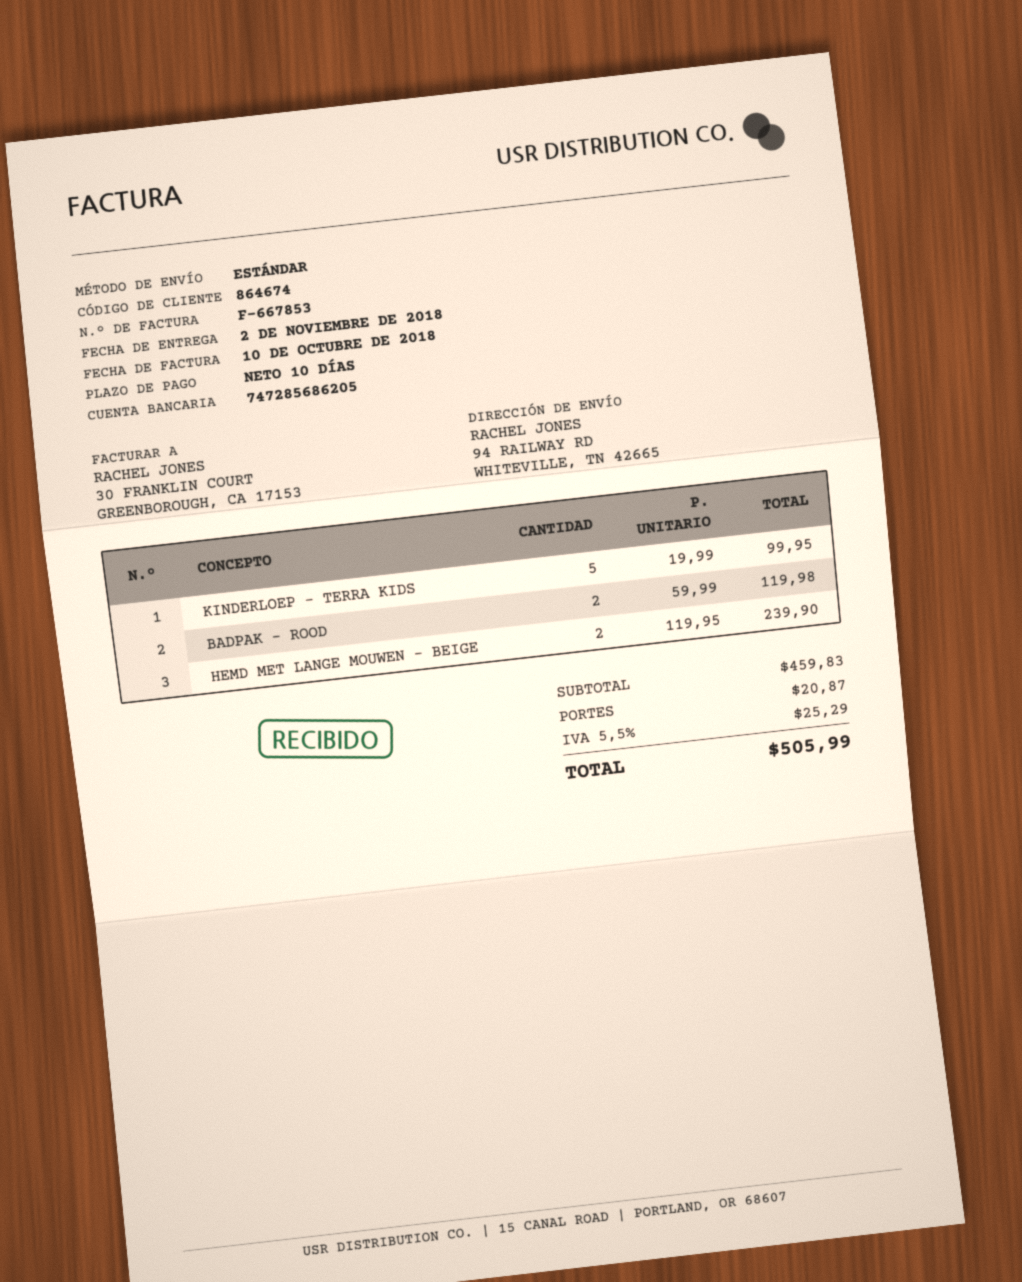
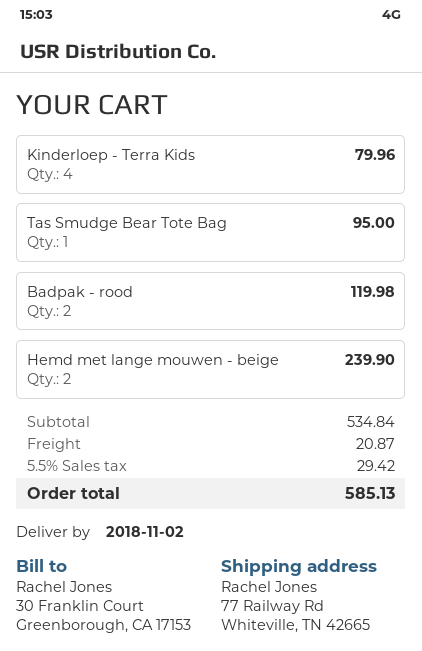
ship to: 94 RAILWAY RD, WHITEVILLE, TN 42665 -> 77 Railway Rd, Whiteville, TN 42665
KINDERLOEP - TERRA KIDS: 5 for 99.95 -> 4 for 79.96
Tas Smudge Bear Tote Bag: none -> 1 for 95.00
subtotal: 459.83 -> 534.84
tax: 5.5% = 25.29 -> 5.5% = 29.42
total: 505.99 -> 585.13

